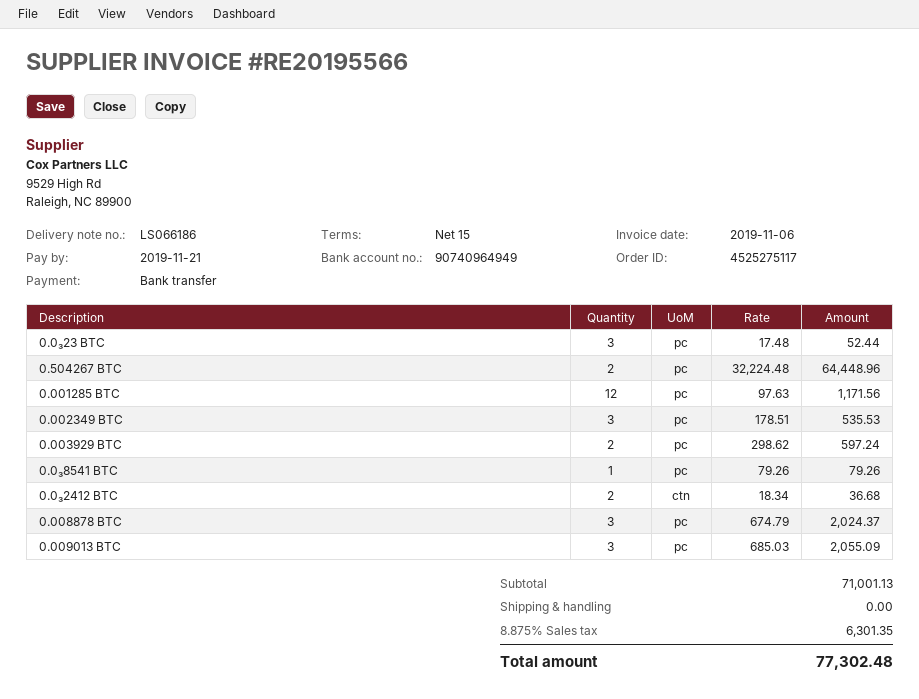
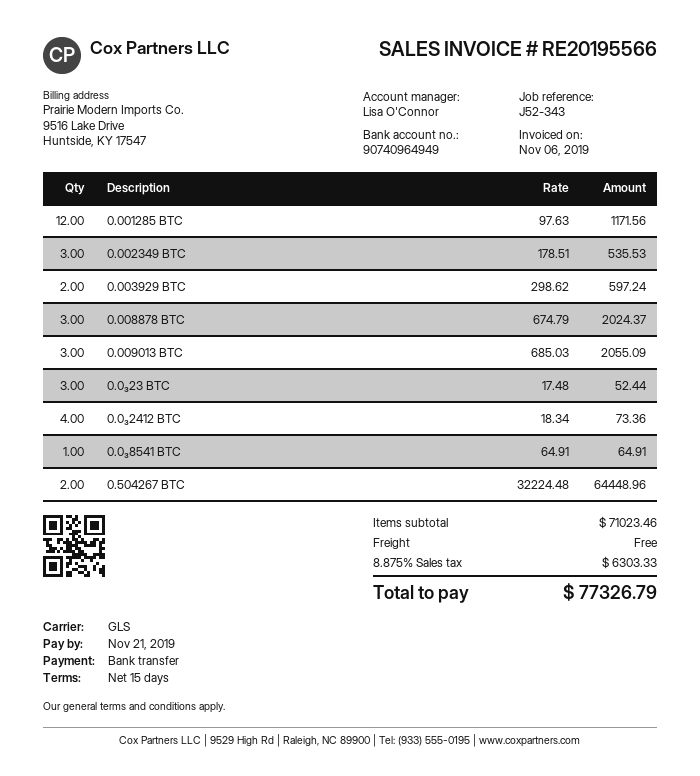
0.0₃8541 BTC: 1 x 79.26 = 79.26 -> 1 x 64.91 = 64.91
0.0₃2412 BTC: 2 x 18.34 = 36.68 -> 4 x 18.34 = 73.36
subtotal: 71001.13 -> 71023.46
tax: 8.875% = 6301.35 -> 8.875% = 6303.33
total: 77302.48 -> 77326.79

